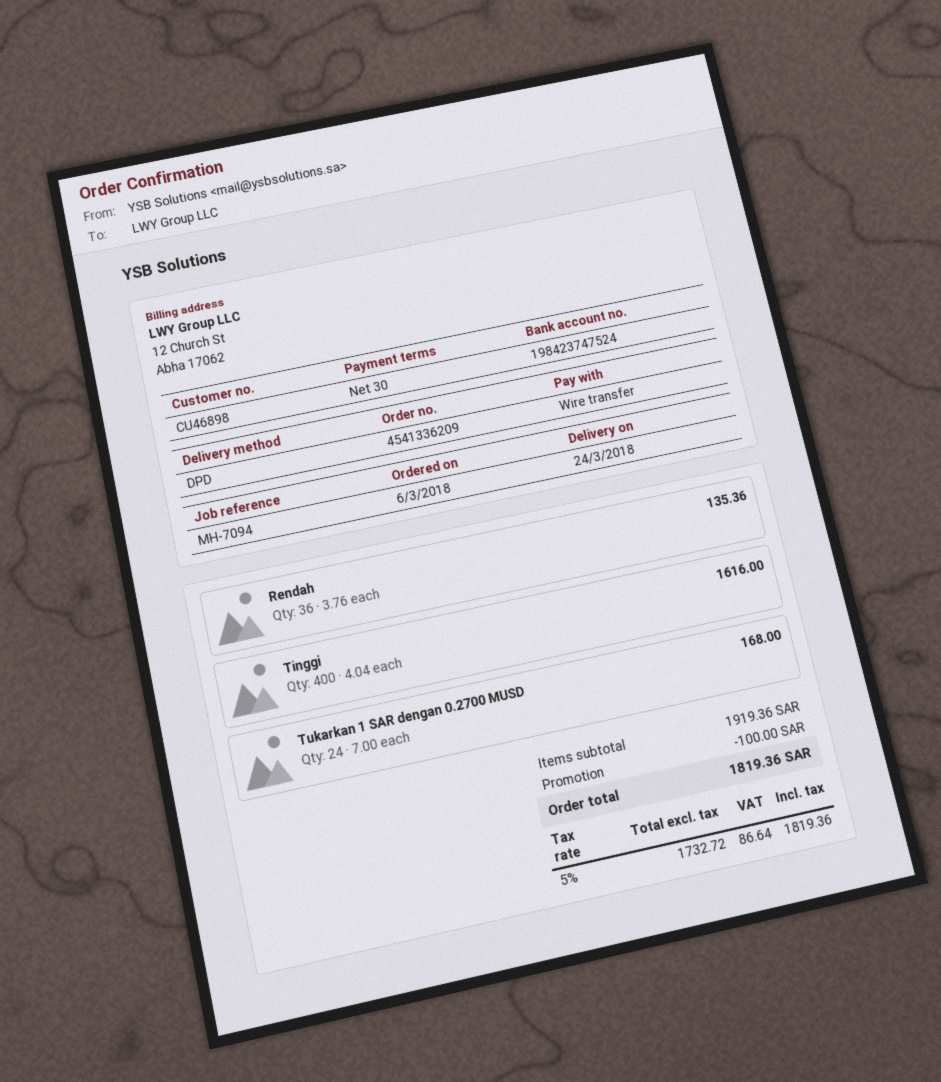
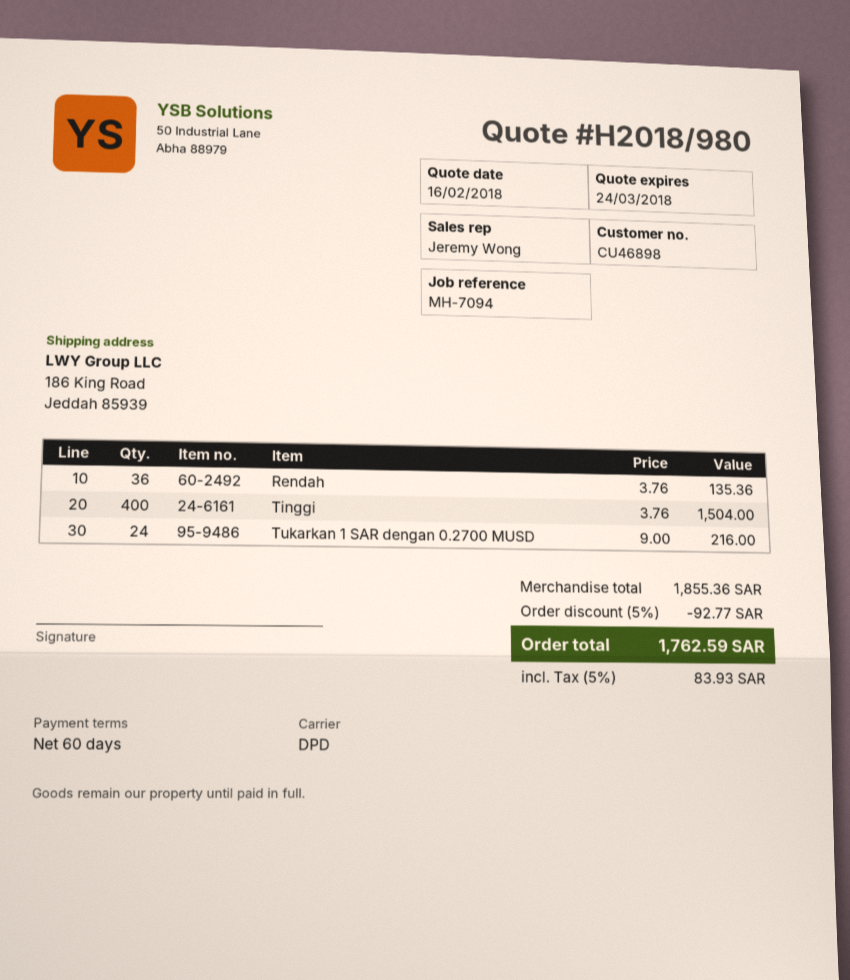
payment terms: 30 days -> 60 days
Tinggi: 400 x 4.04 = 1616.00 -> 400 x 3.76 = 1504.00
Tukarkan 1 SAR dengan 0.2700 MUSD: 24 x 7.00 = 168.00 -> 24 x 9.00 = 216.00
subtotal: 1919.36 -> 1855.36
discount: 100.00 -> 92.77
tax: 5% = 86.64 -> 5% = 83.93
total: 1819.36 -> 1762.59

